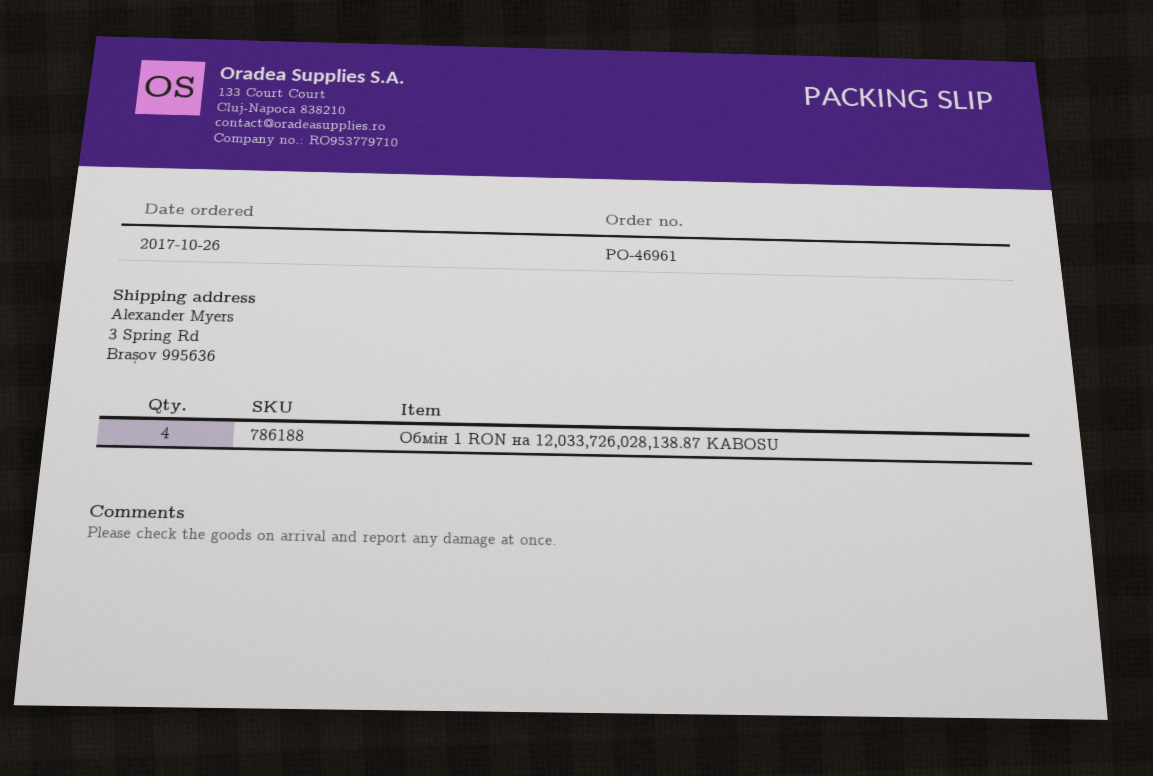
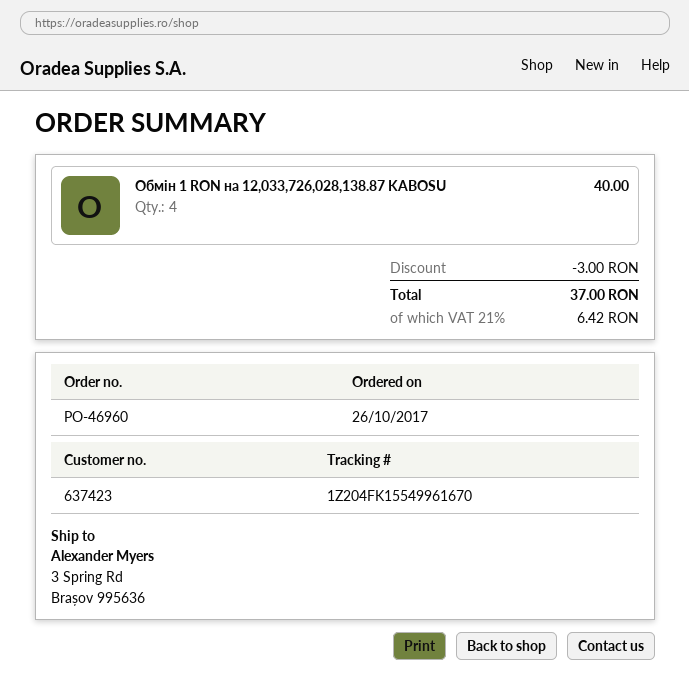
order number: PO-46961 -> PO-46960

